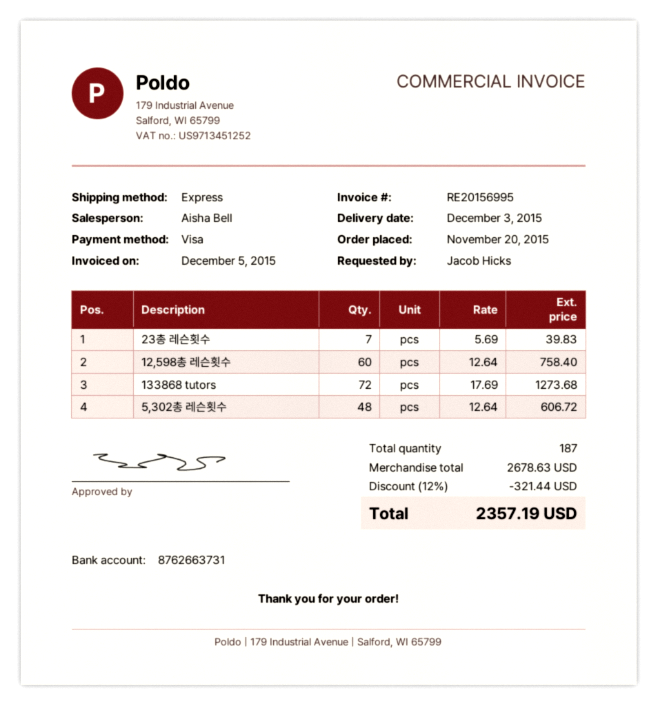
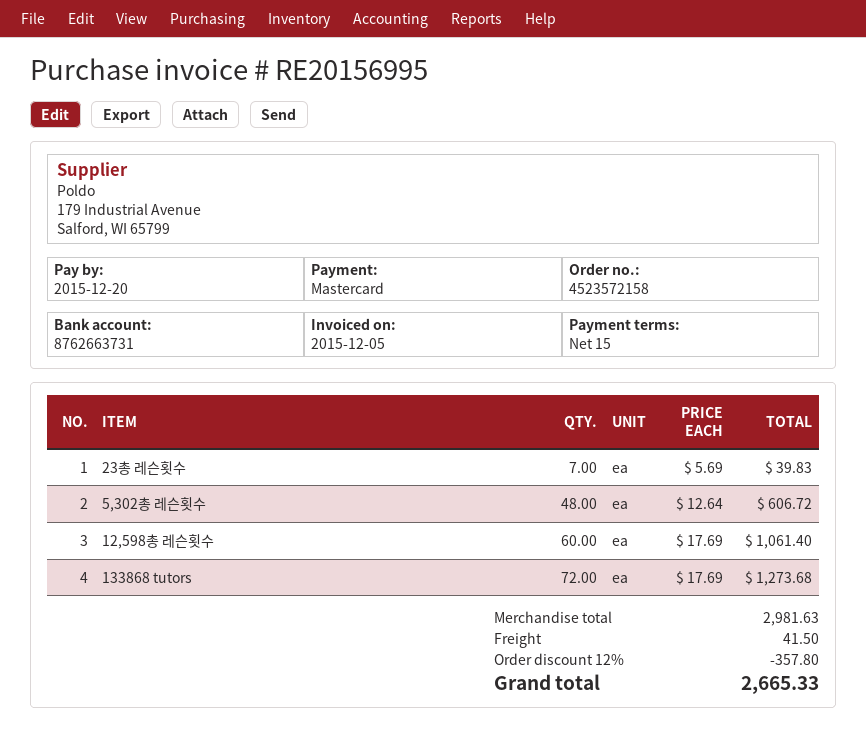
payment method: Visa -> Mastercard
12,598총 레슨횟수: 60 x 12.64 = 758.40 -> 60 x 17.69 = 1061.40
subtotal: 2678.63 -> 2981.63
discount: 12% = 321.44 -> 12% = 357.80
shipping: none -> 41.50
total: 2357.19 -> 2665.33

